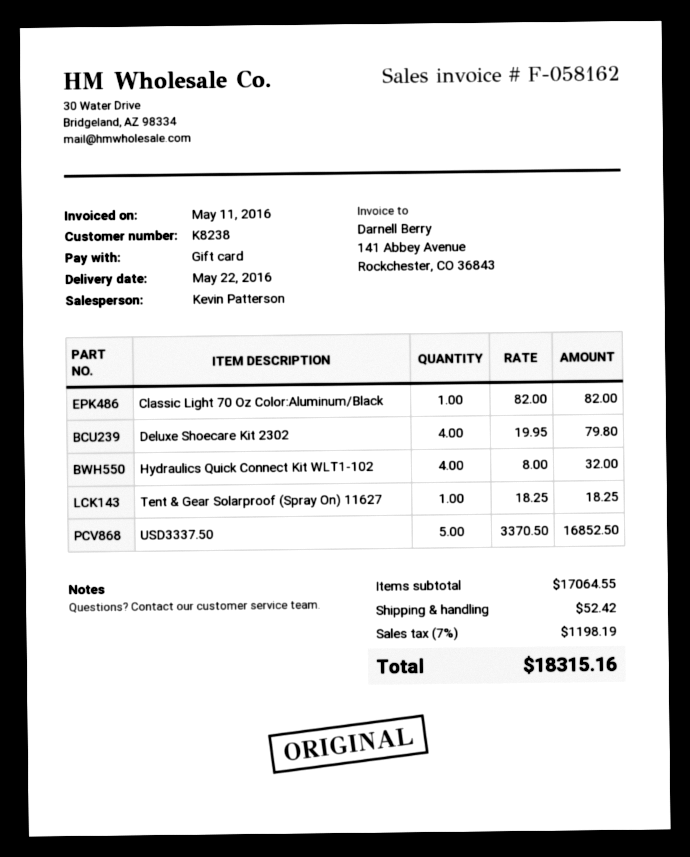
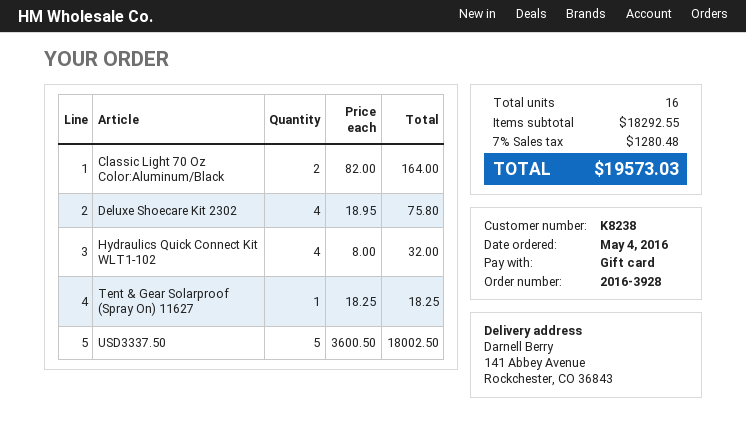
Classic Light 70 Oz Color:Aluminum/Black: 1 x 82.00 = 82.00 -> 2 x 82.00 = 164.00
Deluxe Shoecare Kit 2302: 4 x 19.95 = 79.80 -> 4 x 18.95 = 75.80
USD3337.50: 5 x 3370.50 = 16852.50 -> 5 x 3600.50 = 18002.50
subtotal: 17064.55 -> 18292.55
shipping: 52.42 -> none
tax: 7% = 1198.19 -> 7% = 1280.48
total: 18315.16 -> 19573.03

